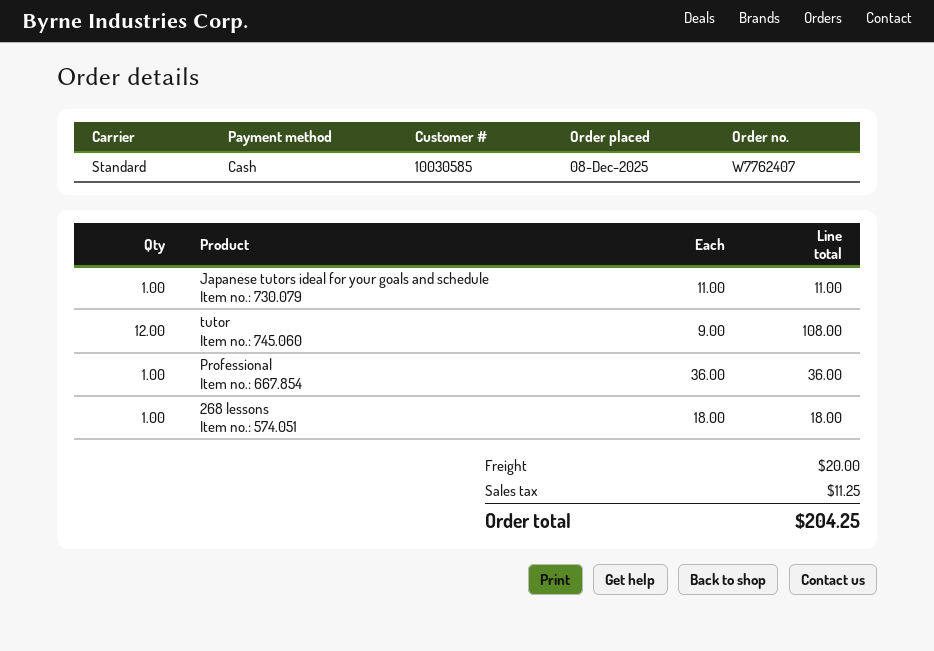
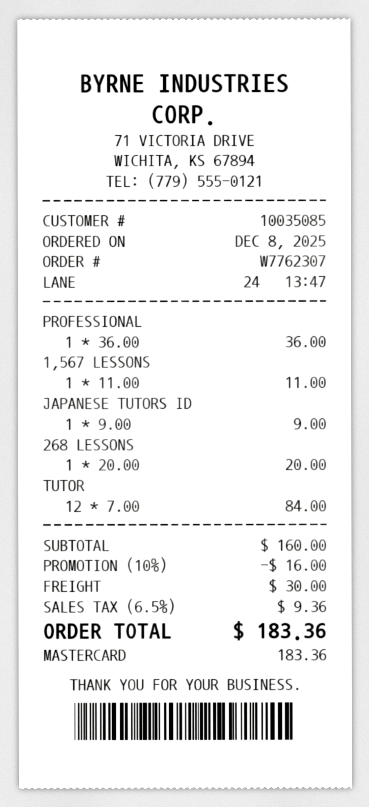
order number: W7762407 -> W7762307
customer number: 10030585 -> 10035085
payment method: cash -> Mastercard
Japanese tutors ideal for your goals and schedule: 1 x 11.00 = 11.00 -> 1 x 9.00 = 9.00
tutor: 12 x 9.00 = 108.00 -> 12 x 7.00 = 84.00
268 lessons: 1 x 18.00 = 18.00 -> 1 x 20.00 = 20.00
1,567 LESSONS: none -> 1 x 11.00 = 11.00
discount: none -> 10% = 16.00
shipping: 20.00 -> 30.00
tax: 11.25 -> 9.36
total: 204.25 -> 183.36

